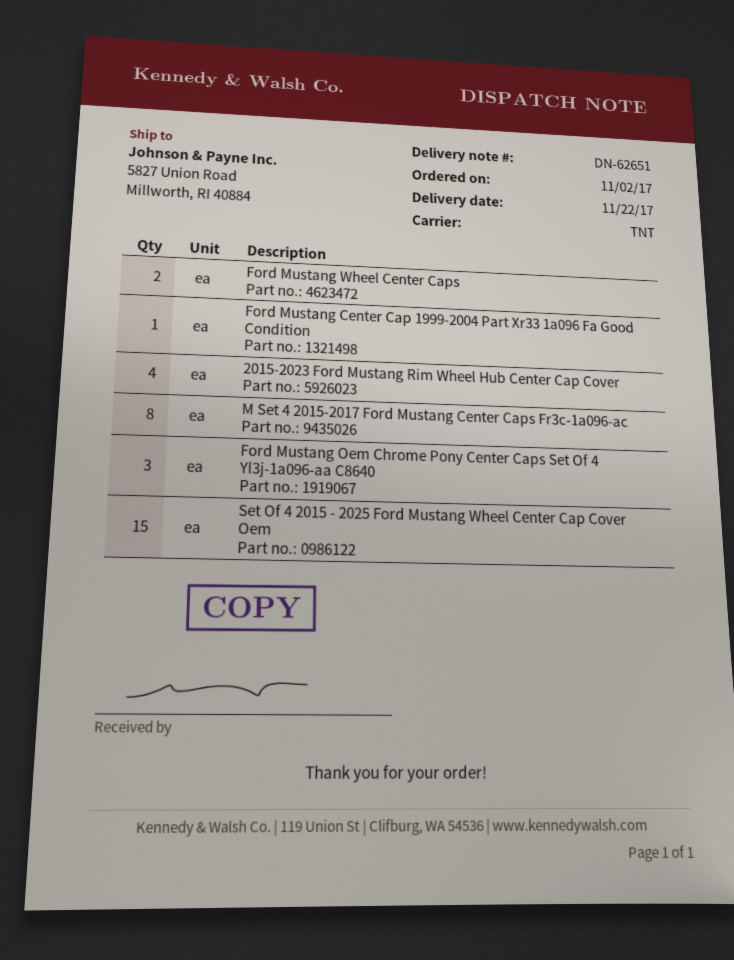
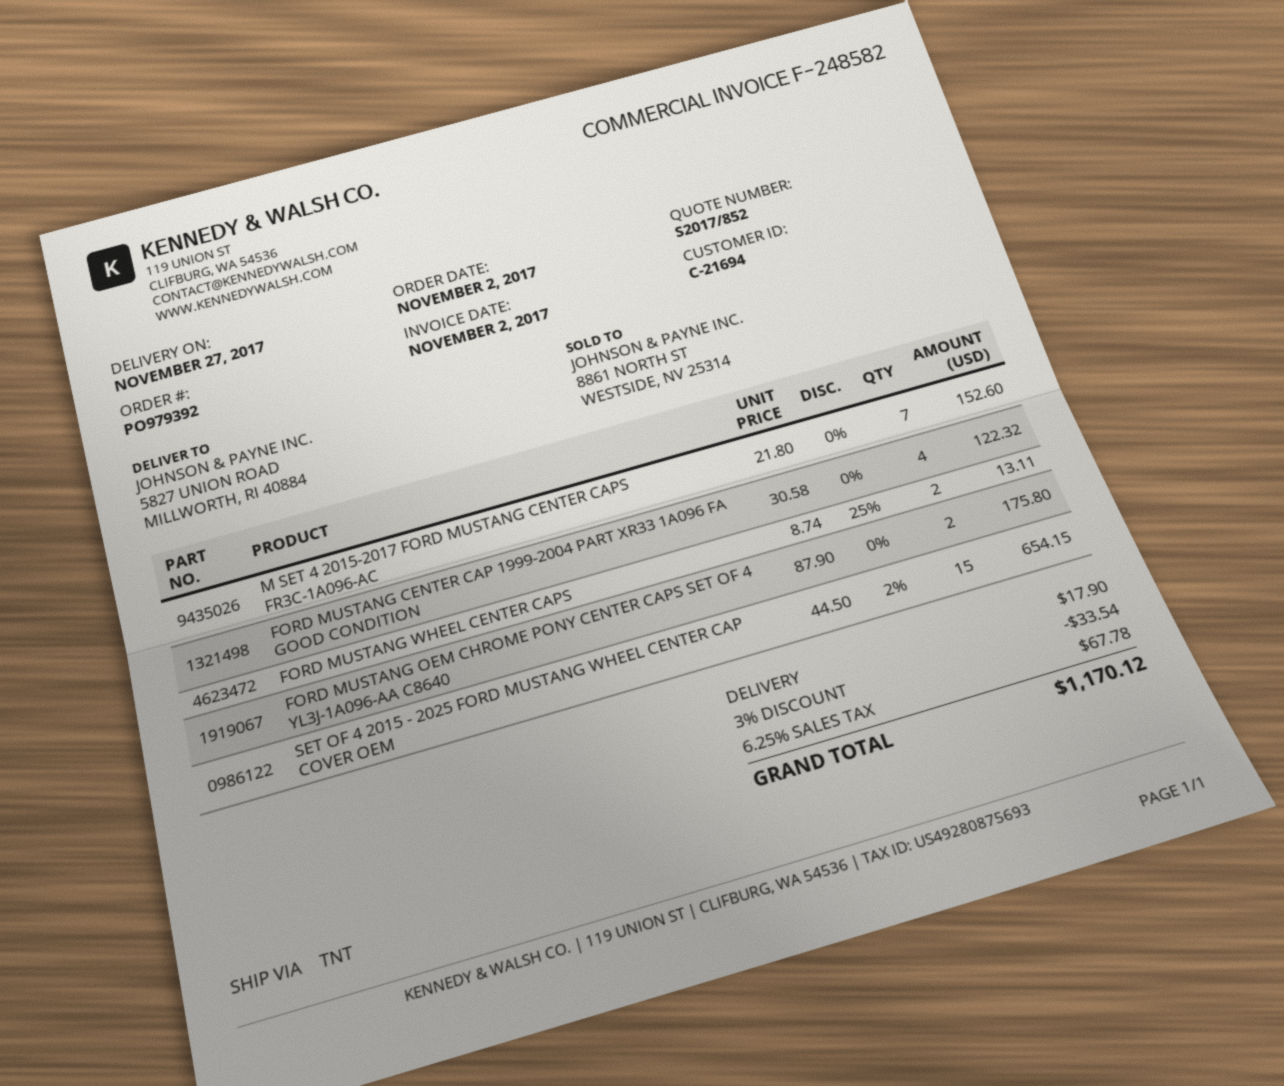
delivery date: 2017-11-22 -> 2017-11-27
Ford Mustang Center Cap 1999-2004 Part Xr33 1a096 Fa Good Condition: 1 -> 4
2015-2023 Ford Mustang Rim Wheel Hub Center Cap Cover: 4 -> none
M Set 4 2015-2017 Ford Mustang Center Caps Fr3c-1a096-ac: 8 -> 7
Ford Mustang Oem Chrome Pony Center Caps Set Of 4 Yl3j-1a096-aa C8640: 3 -> 2

